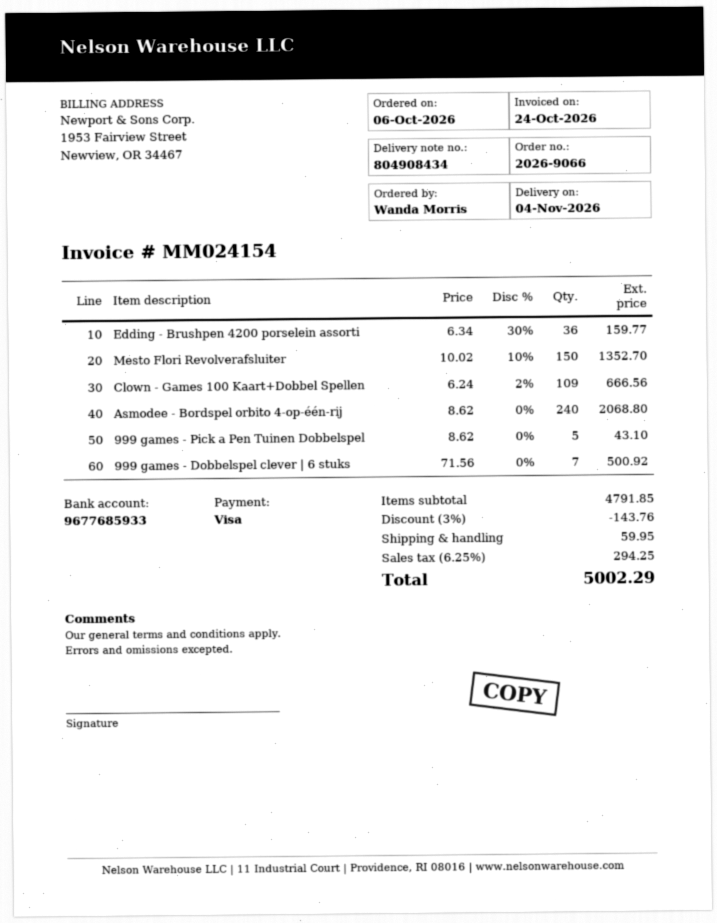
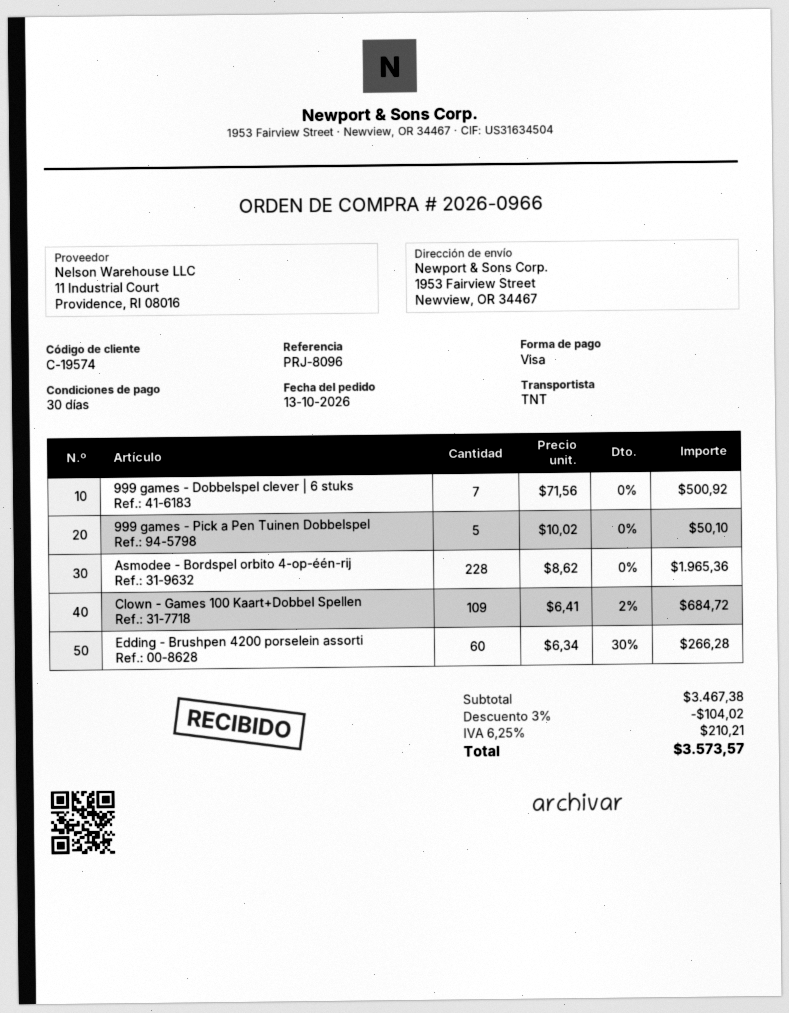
order number: 2026-9066 -> 2026-0966
order date: 2026-10-06 -> 2026-10-13
Edding - Brushpen 4200 porselein assorti: 36 x 6.34 - 30% = 159.77 -> 60 x 6.34 - 30% = 266.28
Mesto Flori Revolverafsluiter: 150 x 10.02 - 10% = 1352.70 -> none
Clown - Games 100 Kaart+Dobbel Spellen: 109 x 6.24 - 2% = 666.56 -> 109 x 6.41 - 2% = 684.72
Asmodee - Bordspel orbito 4-op-één-rij: 240 x 8.62 = 2068.80 -> 228 x 8.62 = 1965.36
999 games - Pick a Pen Tuinen Dobbelspel: 5 x 8.62 = 43.10 -> 5 x 10.02 = 50.10
subtotal: 4791.85 -> 3467.38
discount: 3% = 143.76 -> 3% = 104.02
shipping: 59.95 -> none
tax: 6.25% = 294.25 -> 6.25% = 210.21
total: 5002.29 -> 3573.57

